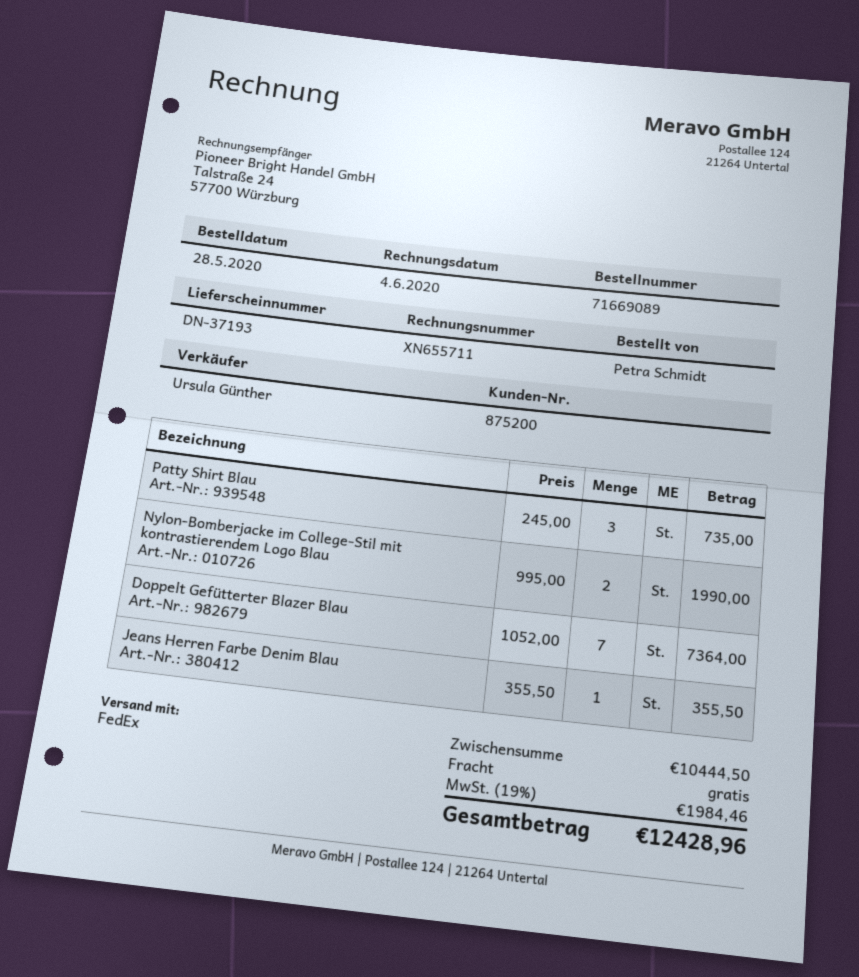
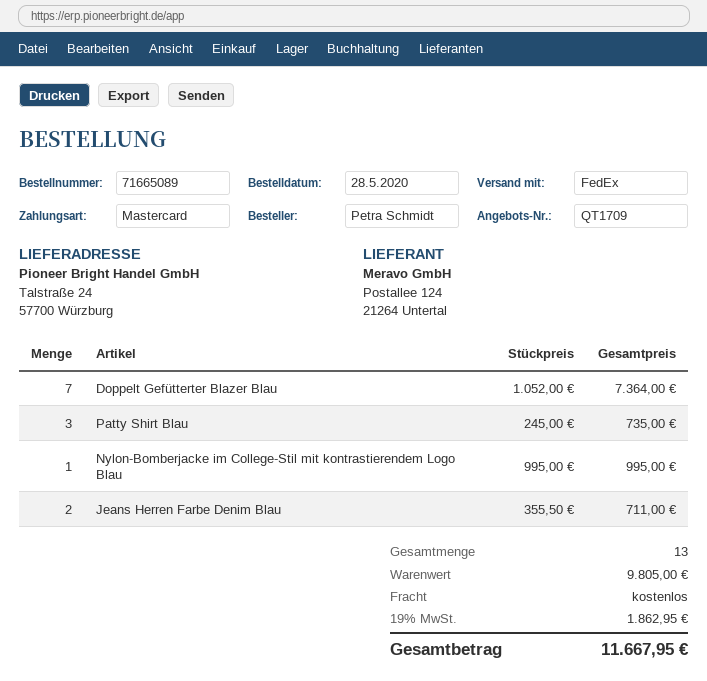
order number: 71669089 -> 71665089
Nylon-Bomberjacke im College-Stil mit kontrastierendem Logo Blau: 2 x 995.00 = 1990.00 -> 1 x 995.00 = 995.00
Jeans Herren Farbe Denim Blau: 1 x 355.50 = 355.50 -> 2 x 355.50 = 711.00
subtotal: 10444.50 -> 9805.00
tax: 19% = 1984.46 -> 19% = 1862.95
total: 12428.96 -> 11667.95

